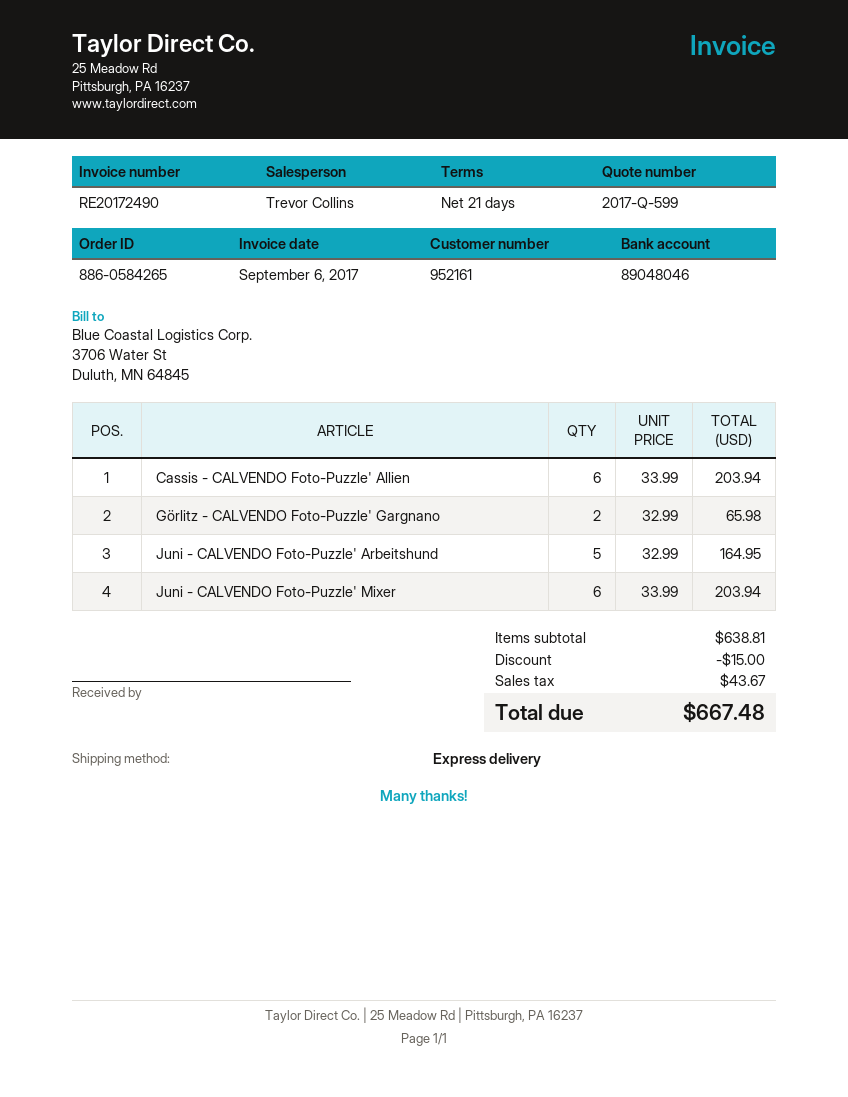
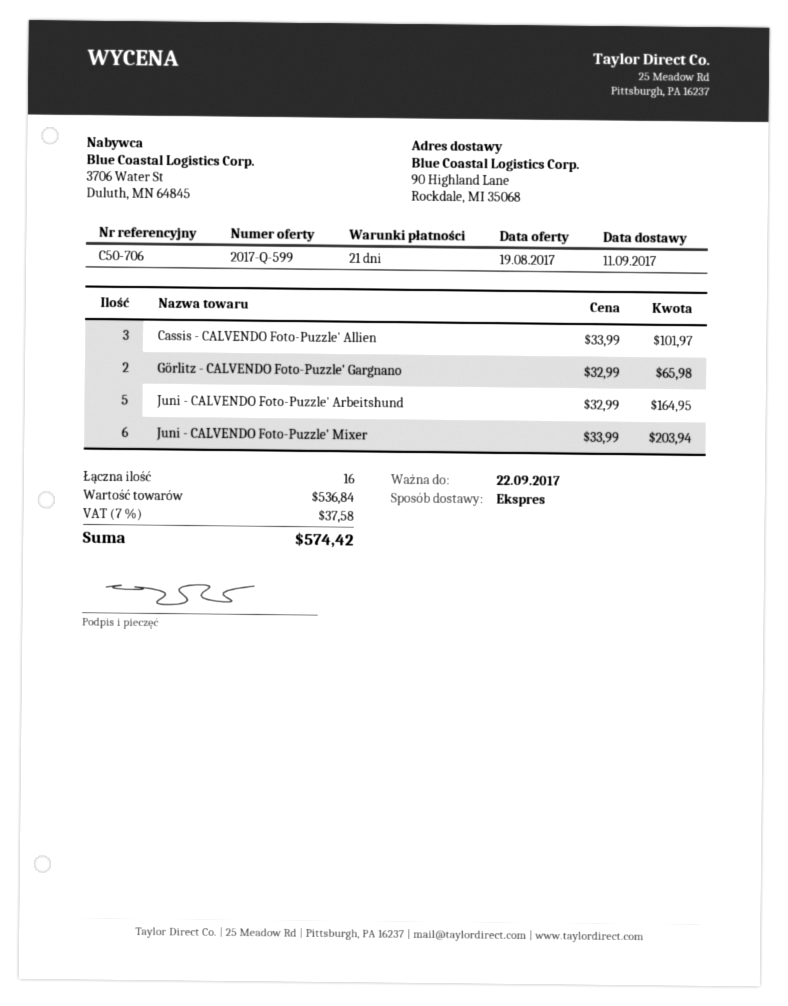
Cassis - CALVENDO Foto-Puzzle' Allien: 6 x 33.99 = 203.94 -> 3 x 33.99 = 101.97
subtotal: 638.81 -> 536.84
discount: 15.00 -> none
tax: 43.67 -> 37.58
total: 667.48 -> 574.42

